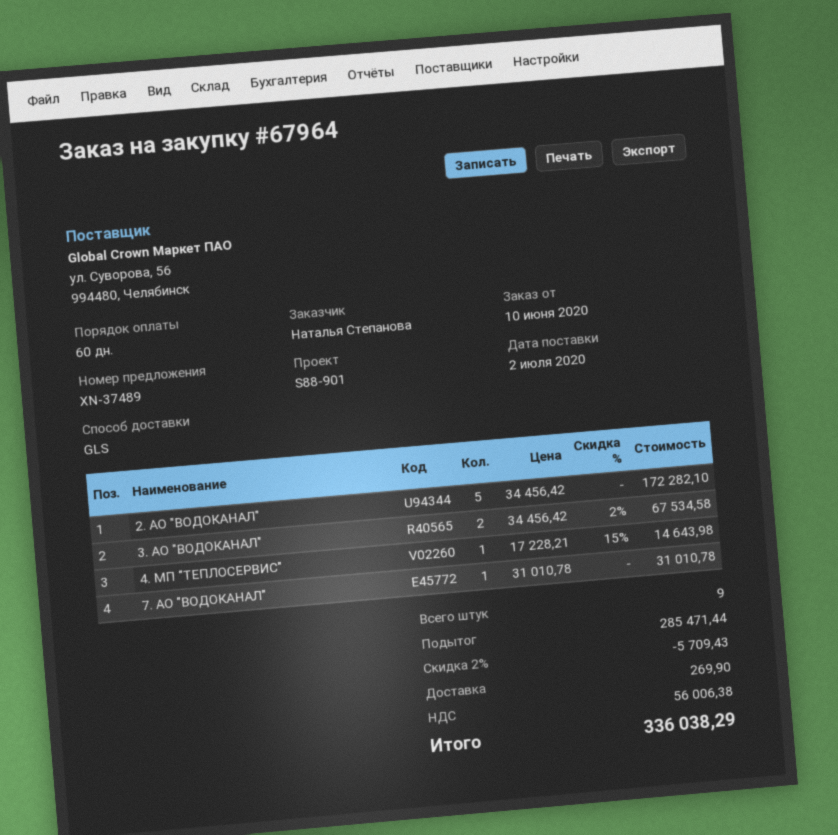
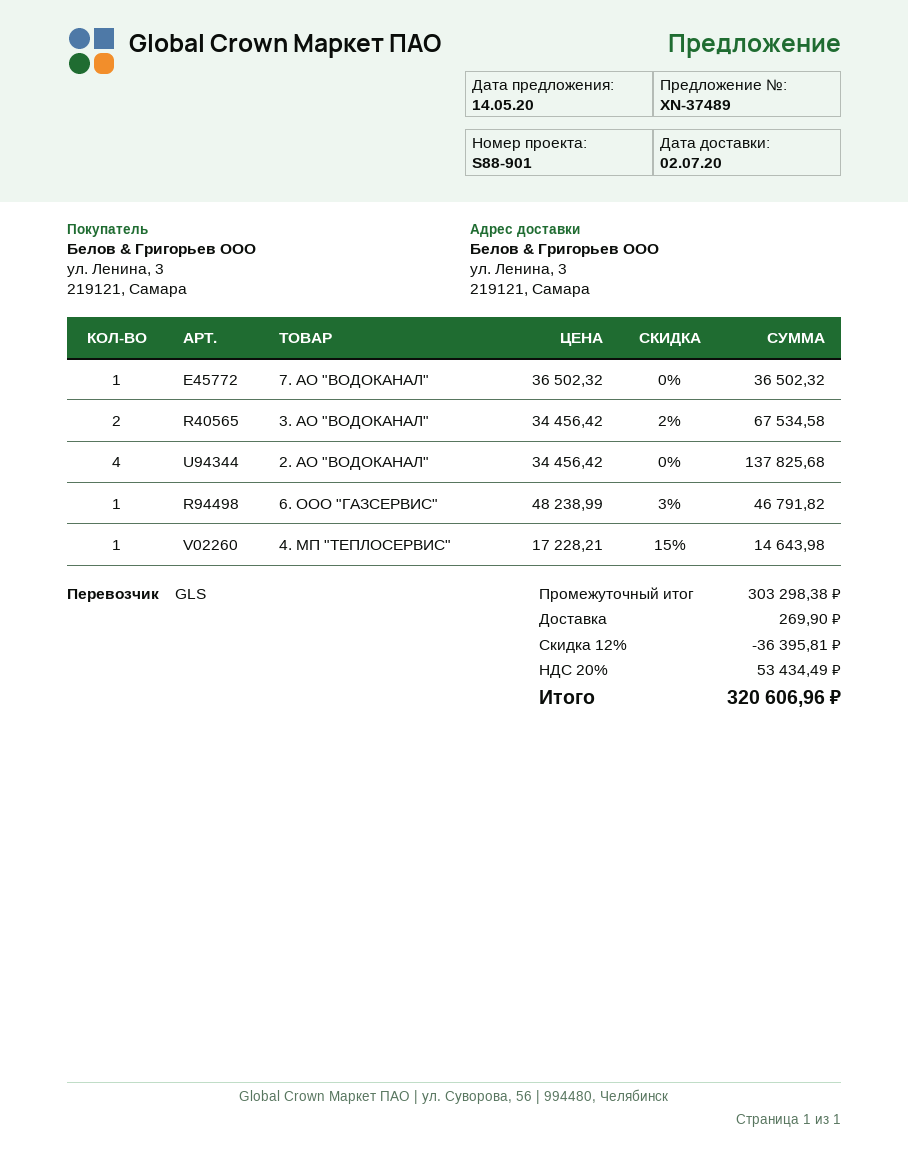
2. АО "ВОДОКАНАЛ": 5 x 34456.42 = 172282.10 -> 4 x 34456.42 = 137825.68
7. АО "ВОДОКАНАЛ": 1 x 31010.78 = 31010.78 -> 1 x 36502.32 = 36502.32
6. ООО "ГАЗСЕРВИС": none -> 1 x 48238.99 - 3% = 46791.82
subtotal: 285471.44 -> 303298.38
discount: 2% = 5709.43 -> 12% = 36395.81
tax: 56006.38 -> 53434.49
total: 336038.29 -> 320606.96

